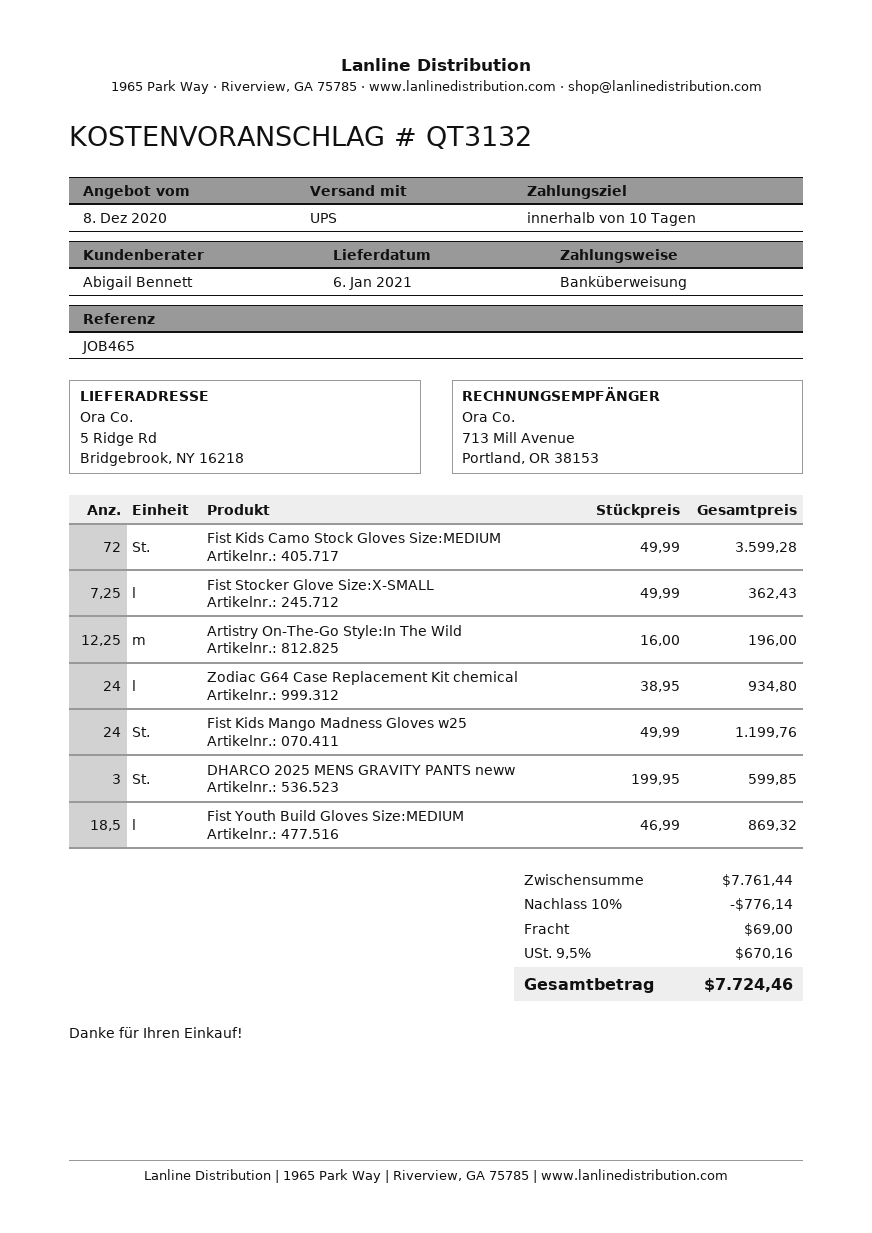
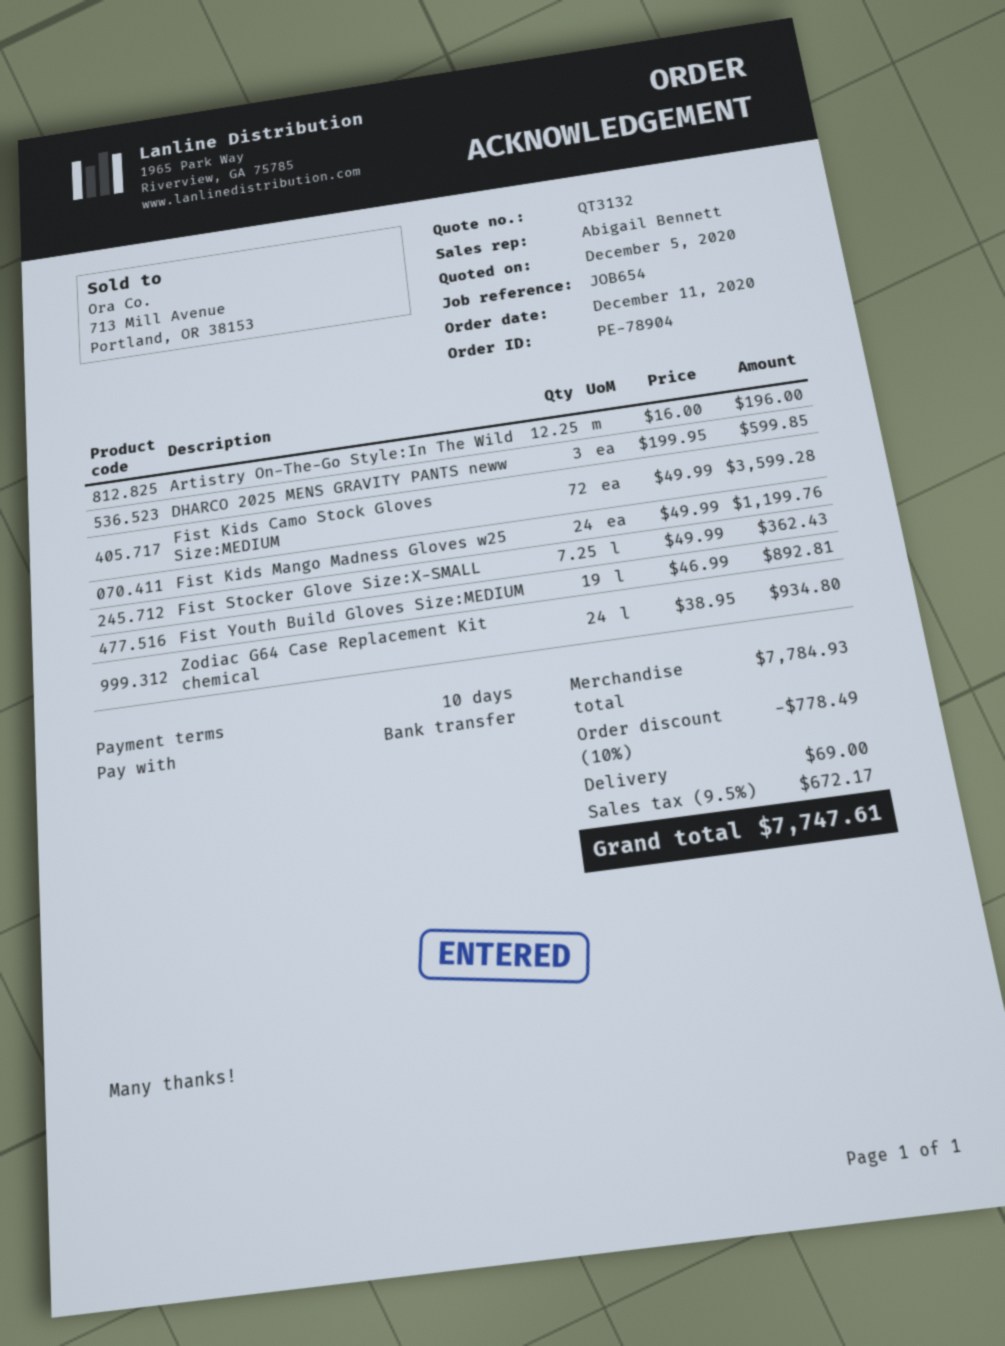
quote date: 2020-12-08 -> 2020-12-05
reference: JOB465 -> JOB654
Fist Youth Build Gloves Size:MEDIUM: 18.5 x 46.99 = 869.32 -> 19 x 46.99 = 892.81
subtotal: 7761.44 -> 7784.93
discount: 10% = 776.14 -> 10% = 778.49
tax: 9.5% = 670.16 -> 9.5% = 672.17
total: 7724.46 -> 7747.61

